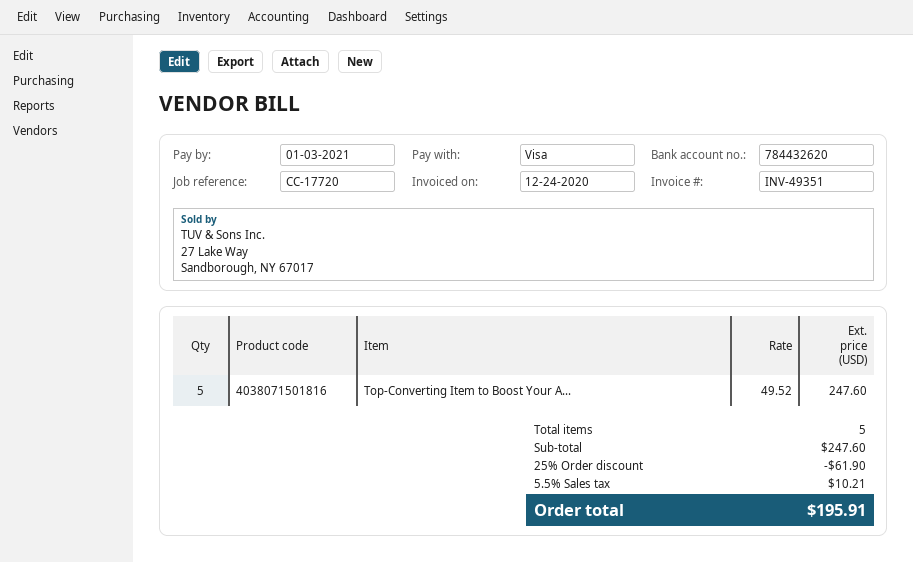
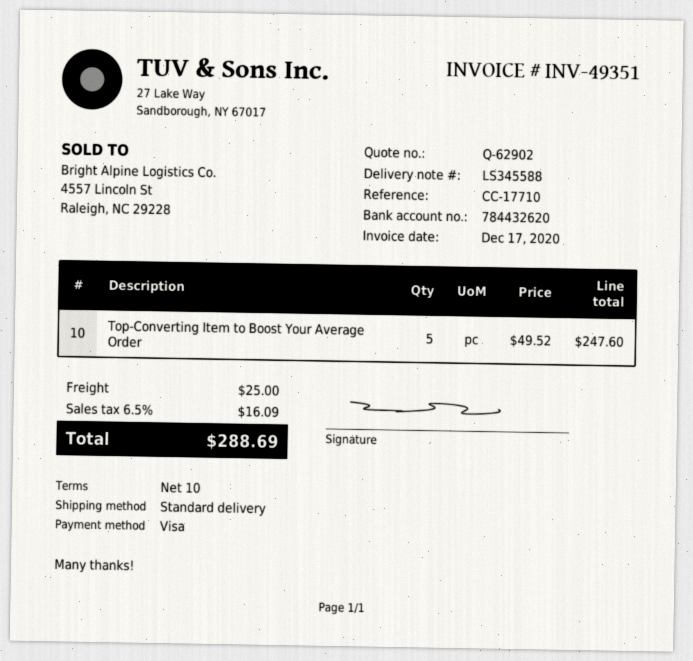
invoice date: 2020-12-24 -> 2020-12-17
reference: CC-17720 -> CC-17710
discount: 25% = 61.90 -> none
shipping: none -> 25.00
tax: 5.5% = 10.21 -> 6.5% = 16.09
total: 195.91 -> 288.69

